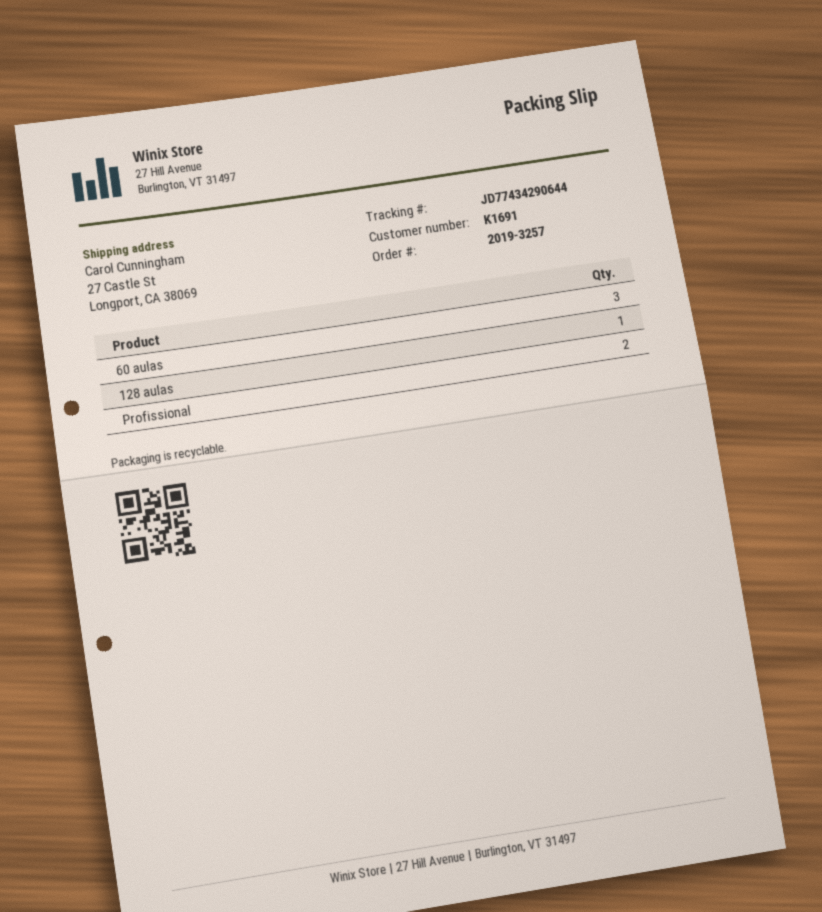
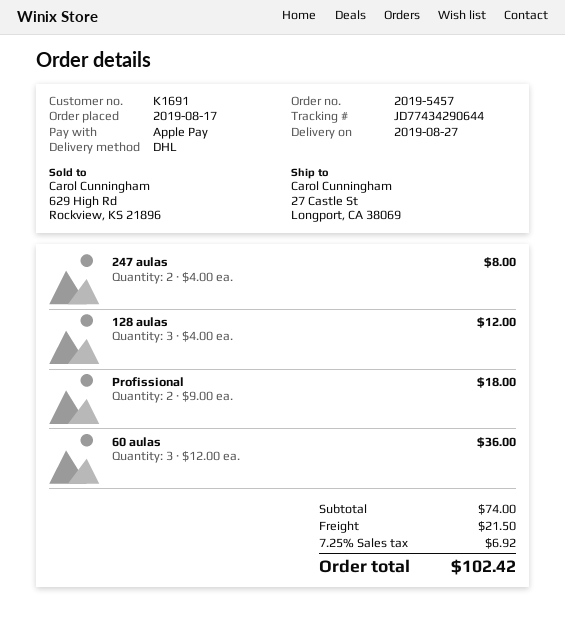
order number: 2019-3257 -> 2019-5457
128 aulas: 1 -> 3
247 aulas: none -> 2

